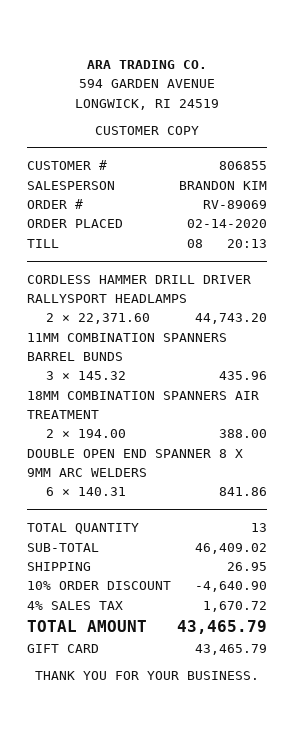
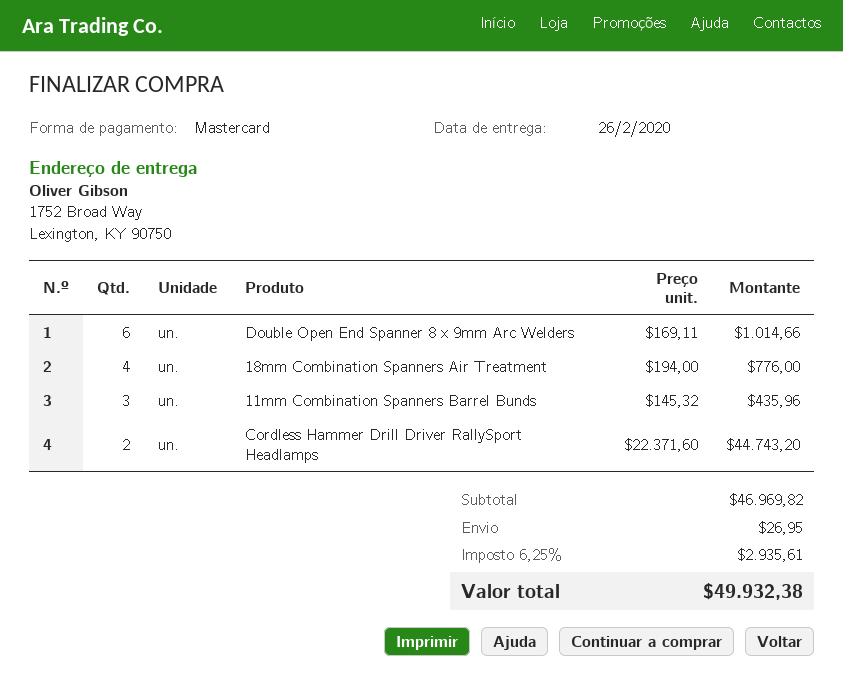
payment method: gift card -> Mastercard
18MM COMBINATION SPANNERS AIR TREATMENT: 2 x 194.00 = 388.00 -> 4 x 194.00 = 776.00
DOUBLE OPEN END SPANNER 8 X 9MM ARC WELDERS: 6 x 140.31 = 841.86 -> 6 x 169.11 = 1014.66
subtotal: 46409.02 -> 46969.82
discount: 10% = 4640.90 -> none
tax: 4% = 1670.72 -> 6.25% = 2935.61
total: 43465.79 -> 49932.38

